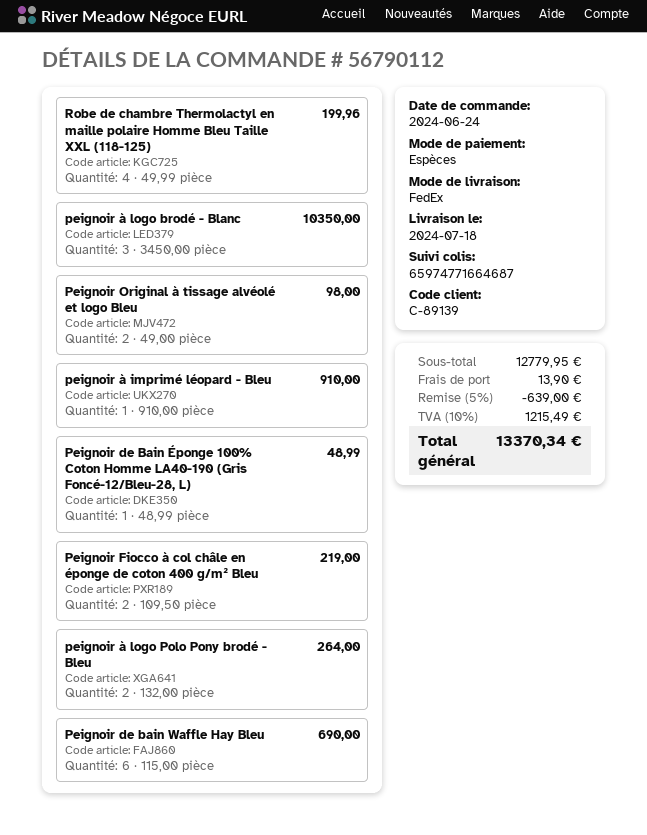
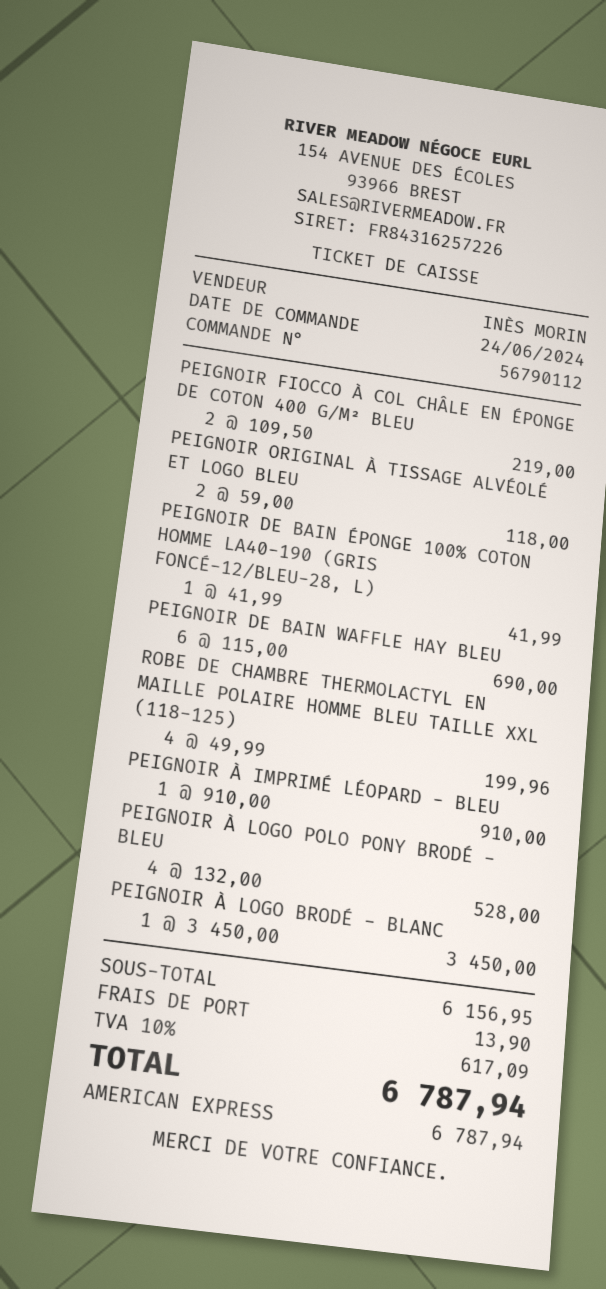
payment method: cash -> American Express
peignoir à logo brodé - Blanc: 3 x 3450.00 = 10350.00 -> 1 x 3450.00 = 3450.00
Peignoir Original à tissage alvéolé et logo Bleu: 2 x 49.00 = 98.00 -> 2 x 59.00 = 118.00
Peignoir de Bain Éponge 100% Coton Homme LA40-190 (Gris Foncé-12/Bleu-28, L): 1 x 48.99 = 48.99 -> 1 x 41.99 = 41.99
peignoir à logo Polo Pony brodé - Bleu: 2 x 132.00 = 264.00 -> 4 x 132.00 = 528.00
subtotal: 12779.95 -> 6156.95
discount: 5% = 639.00 -> none
tax: 10% = 1215.49 -> 10% = 617.09
total: 13370.34 -> 6787.94

